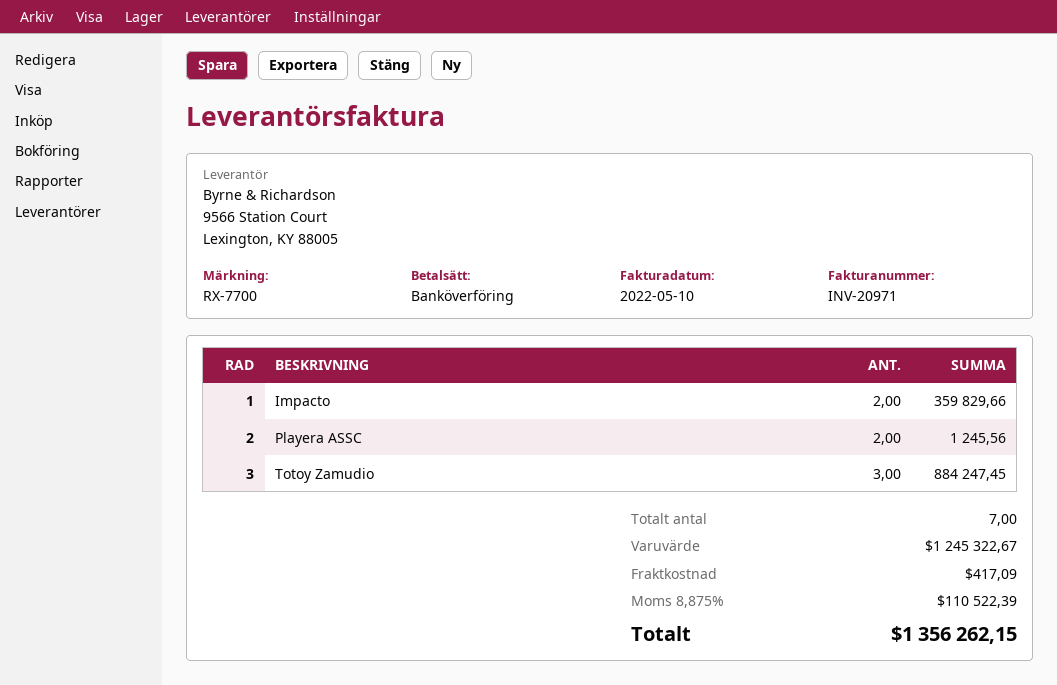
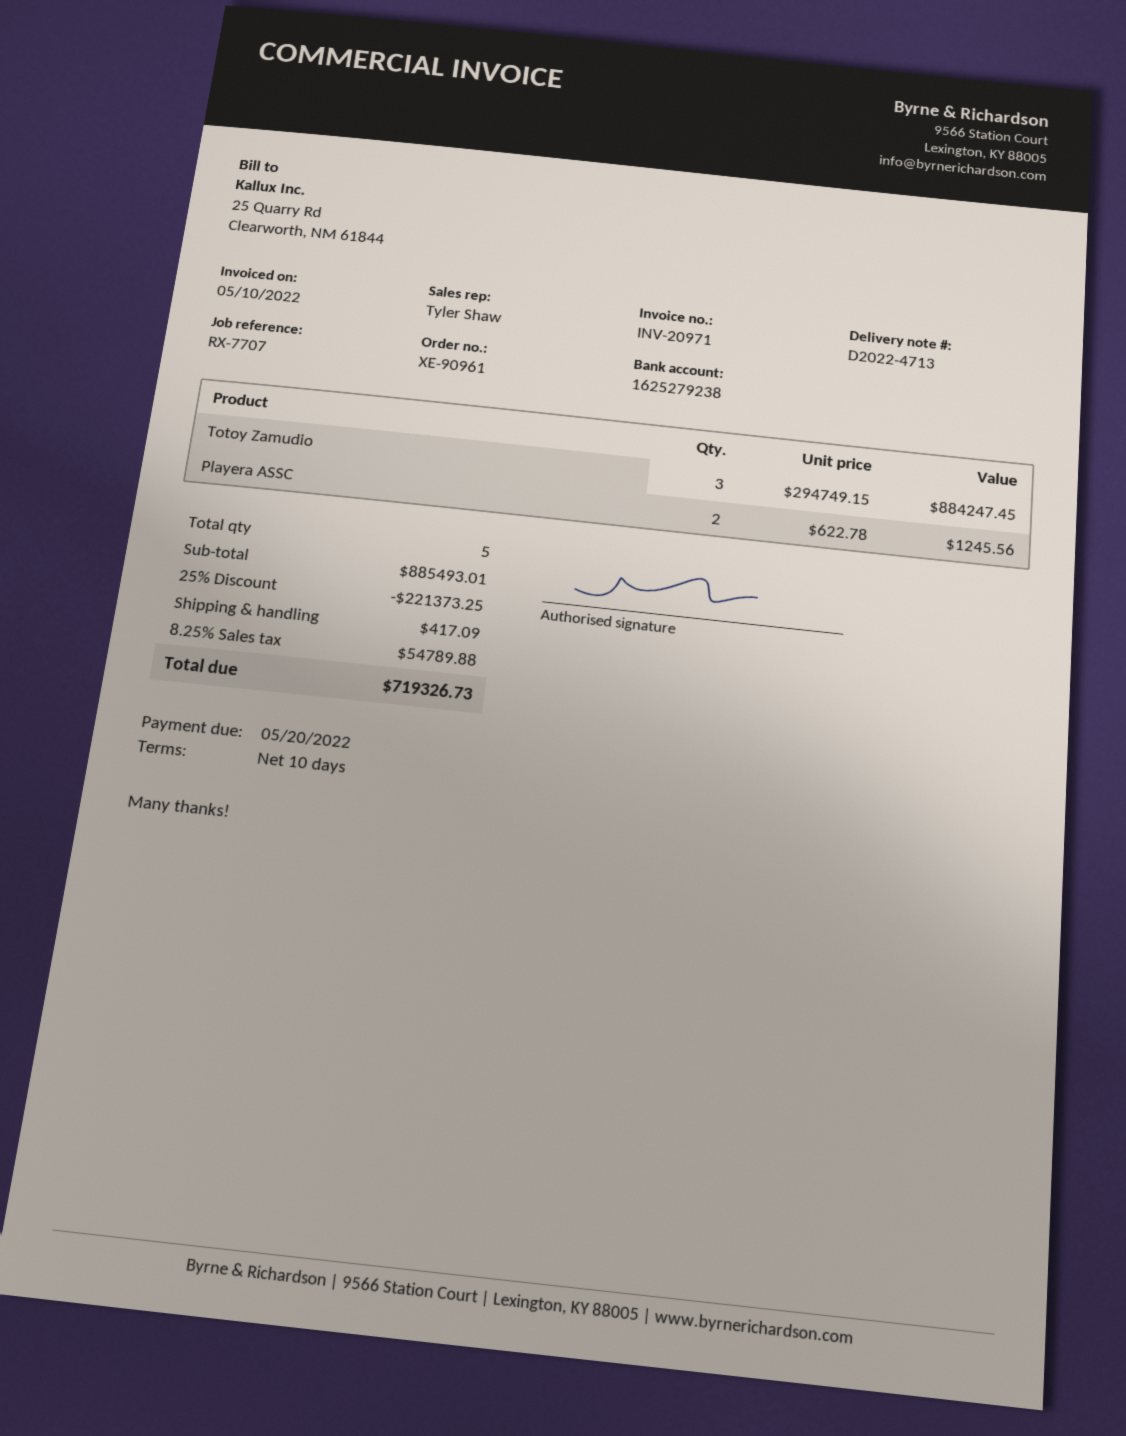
reference: RX-7700 -> RX-7707
Impacto: 2 for 359829.66 -> none
total quantity: 7 -> 5
subtotal: 1245322.67 -> 885493.01
discount: none -> 25% = 221373.25
tax: 8.875% = 110522.39 -> 8.25% = 54789.88
total: 1356262.15 -> 719326.73

